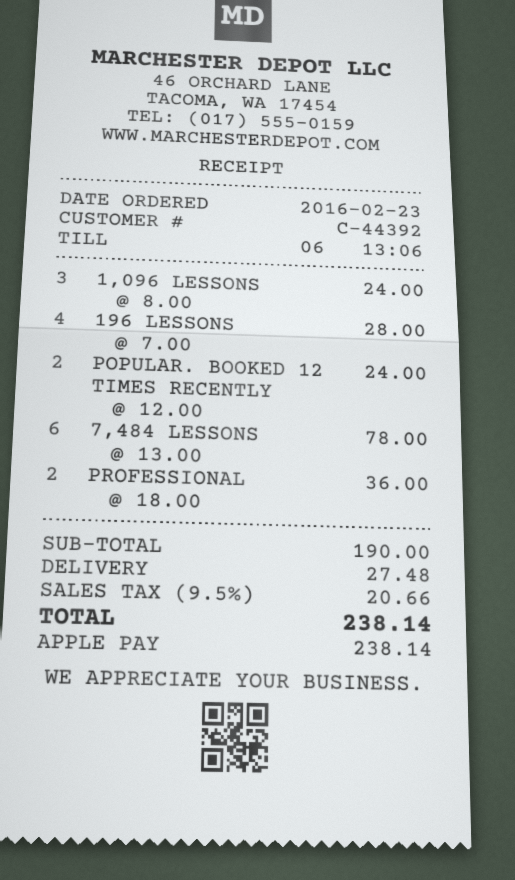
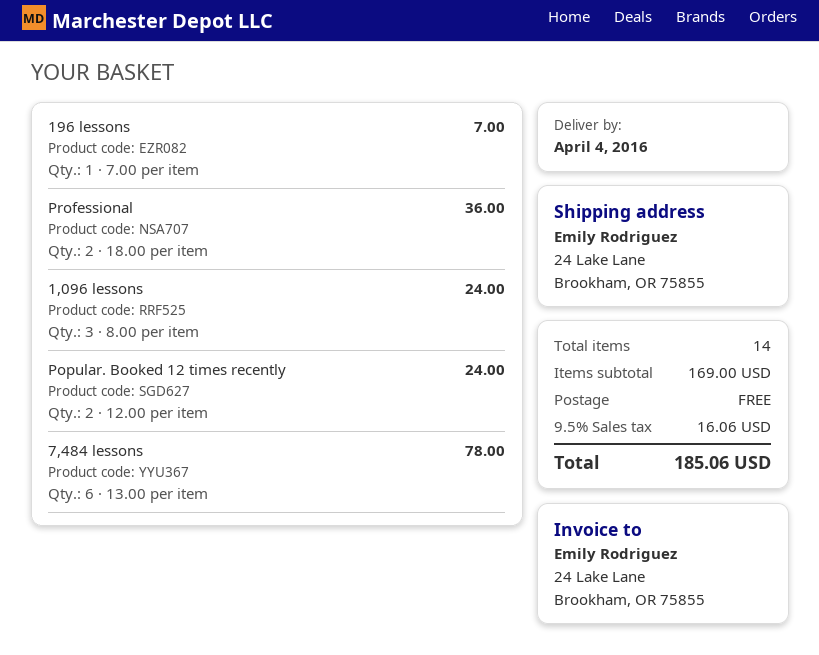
196 LESSONS: 4 x 7.00 = 28.00 -> 1 x 7.00 = 7.00
subtotal: 190.00 -> 169.00
shipping: 27.48 -> 0.00
tax: 9.5% = 20.66 -> 9.5% = 16.06
total: 238.14 -> 185.06

